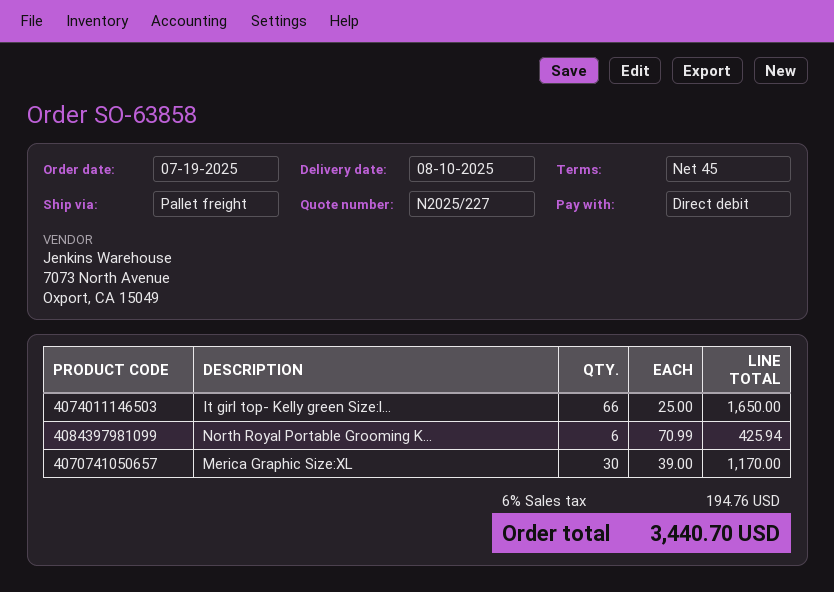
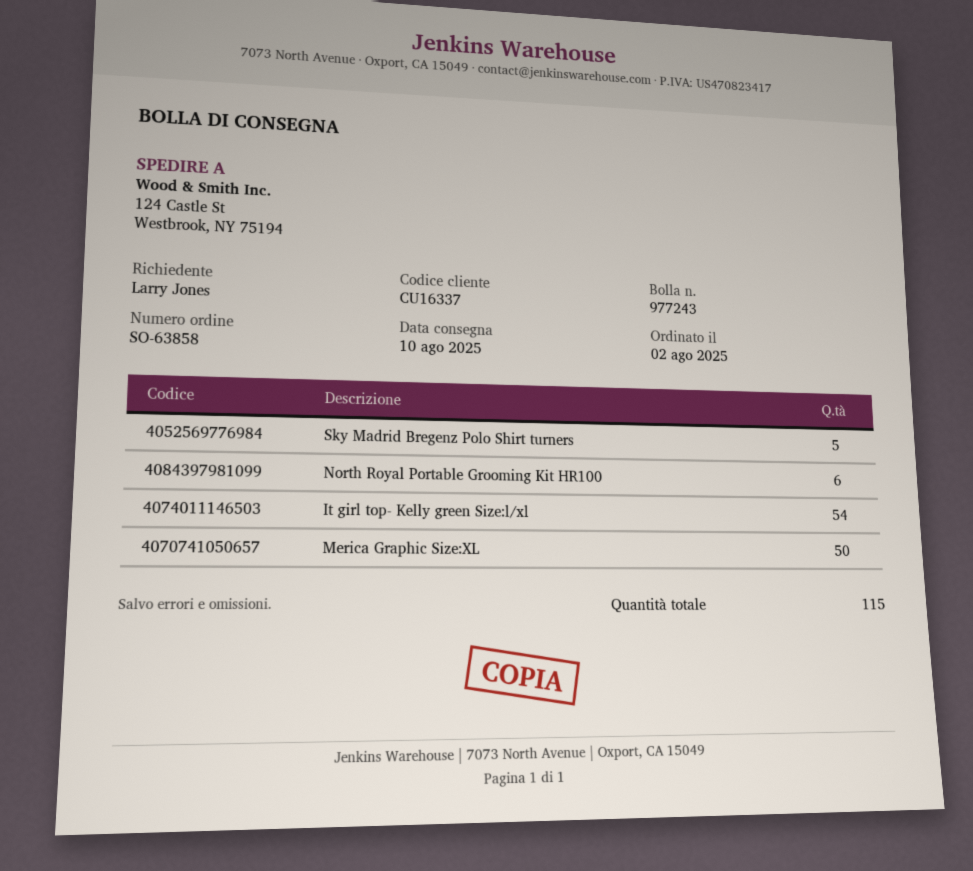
order date: 2025-07-19 -> 2025-08-02
It girl top- Kelly green Size:l...: 66 -> 54
Merica Graphic Size:XL: 30 -> 50
Sky Madrid Bregenz Polo Shirt turners: none -> 5

